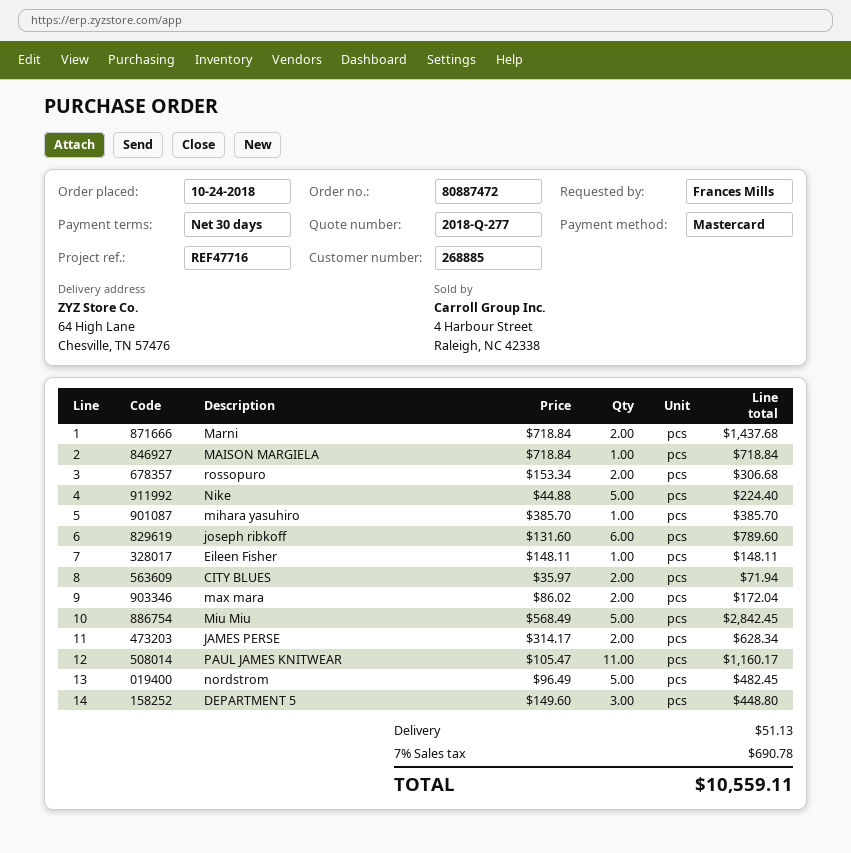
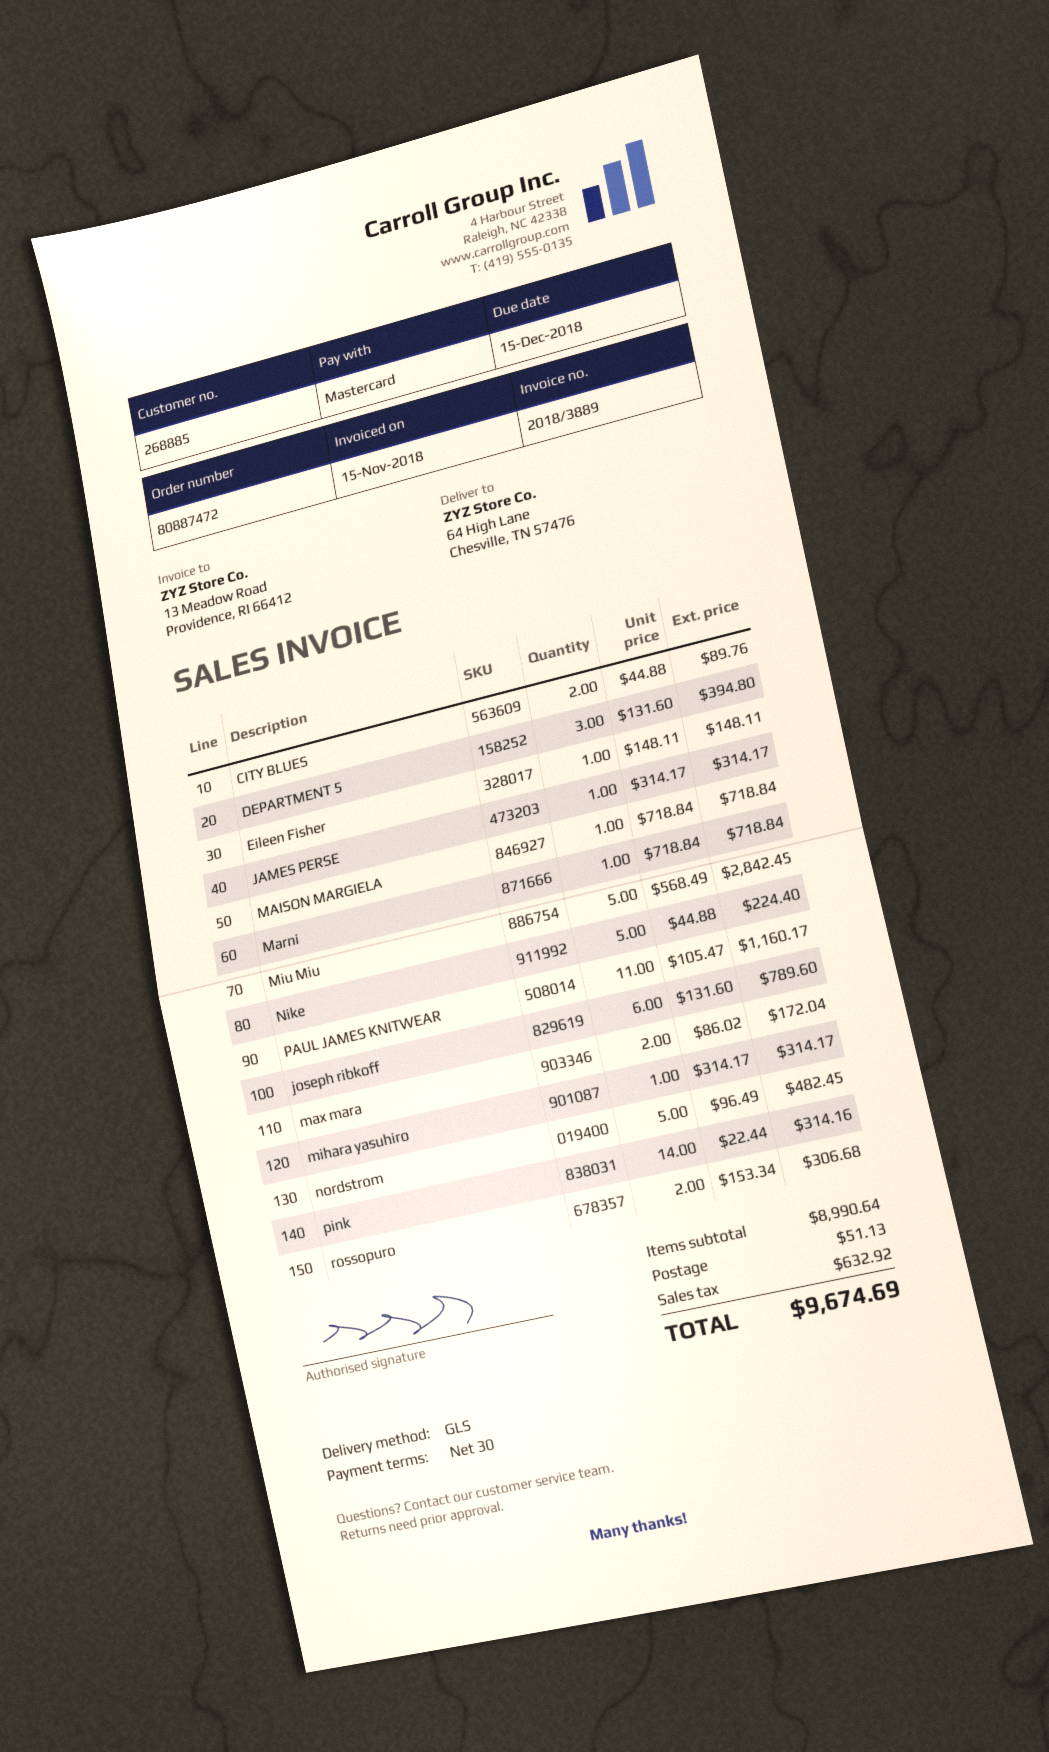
Marni: 2 x 718.84 = 1437.68 -> 1 x 718.84 = 718.84
mihara yasuhiro: 1 x 385.70 = 385.70 -> 1 x 314.17 = 314.17
CITY BLUES: 2 x 35.97 = 71.94 -> 2 x 44.88 = 89.76
JAMES PERSE: 2 x 314.17 = 628.34 -> 1 x 314.17 = 314.17
DEPARTMENT 5: 3 x 149.60 = 448.80 -> 3 x 131.60 = 394.80
pink: none -> 14 x 22.44 = 314.16
tax: 690.78 -> 632.92
total: 10559.11 -> 9674.69

